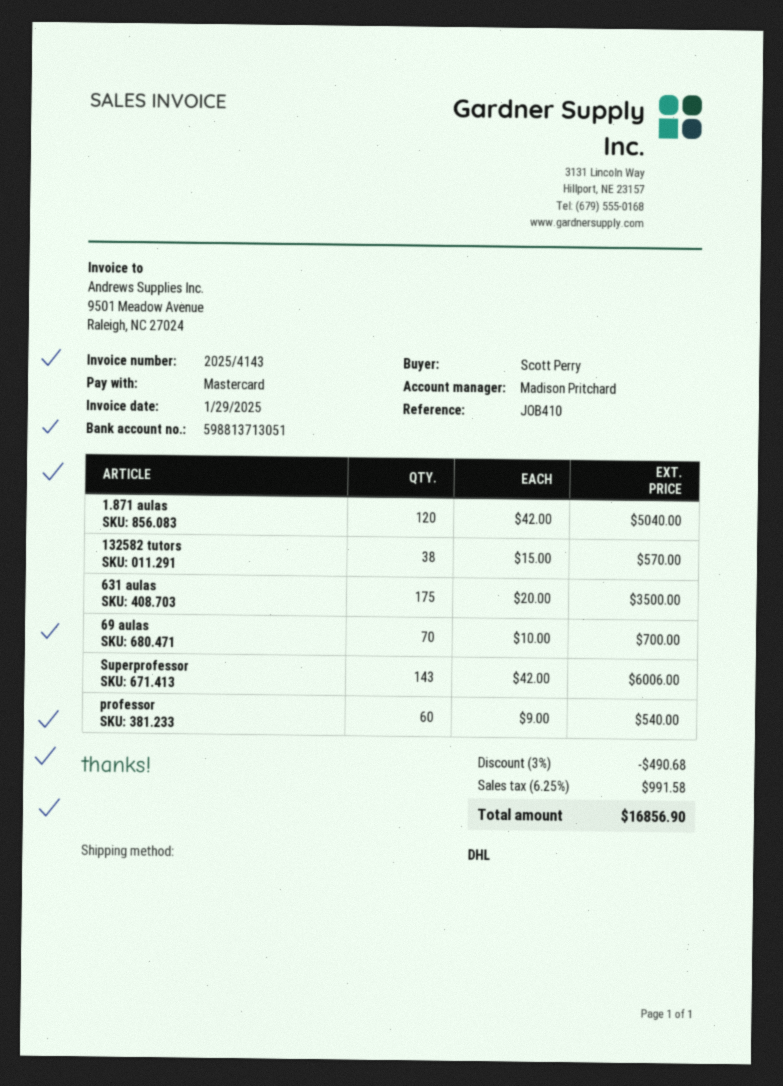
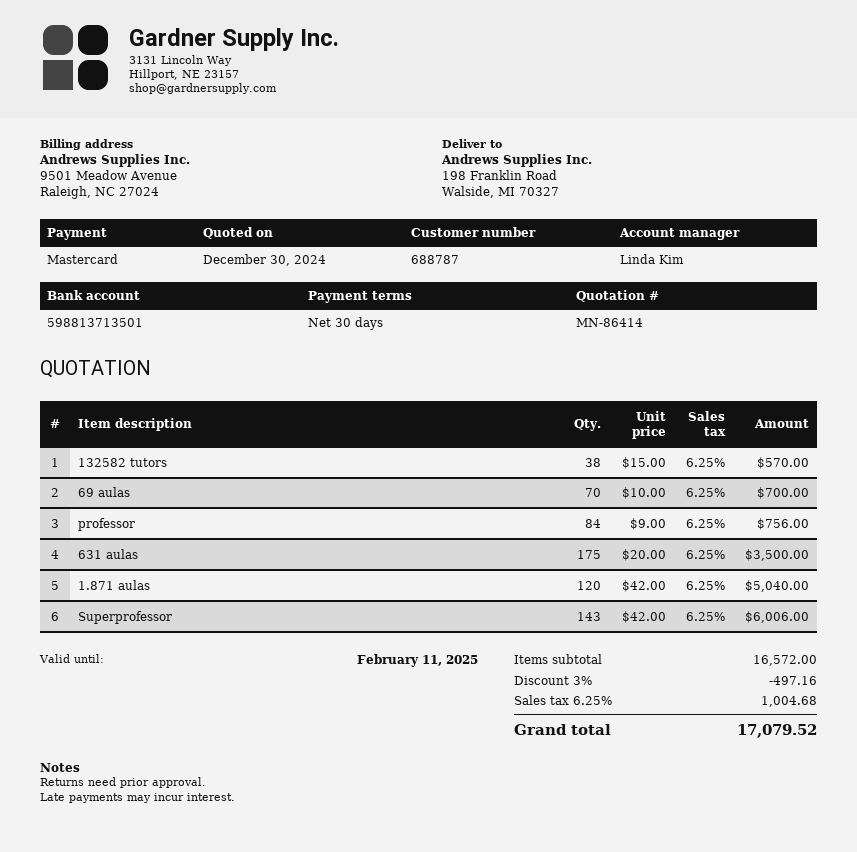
sales rep: Madison Pritchard -> Linda Kim
bank account: 598813713051 -> 598813713501
professor: 60 x 9.00 = 540.00 -> 84 x 9.00 = 756.00
discount: 3% = 490.68 -> 3% = 497.16
tax: 6.25% = 991.58 -> 6.25% = 1004.68
total: 16856.90 -> 17079.52

